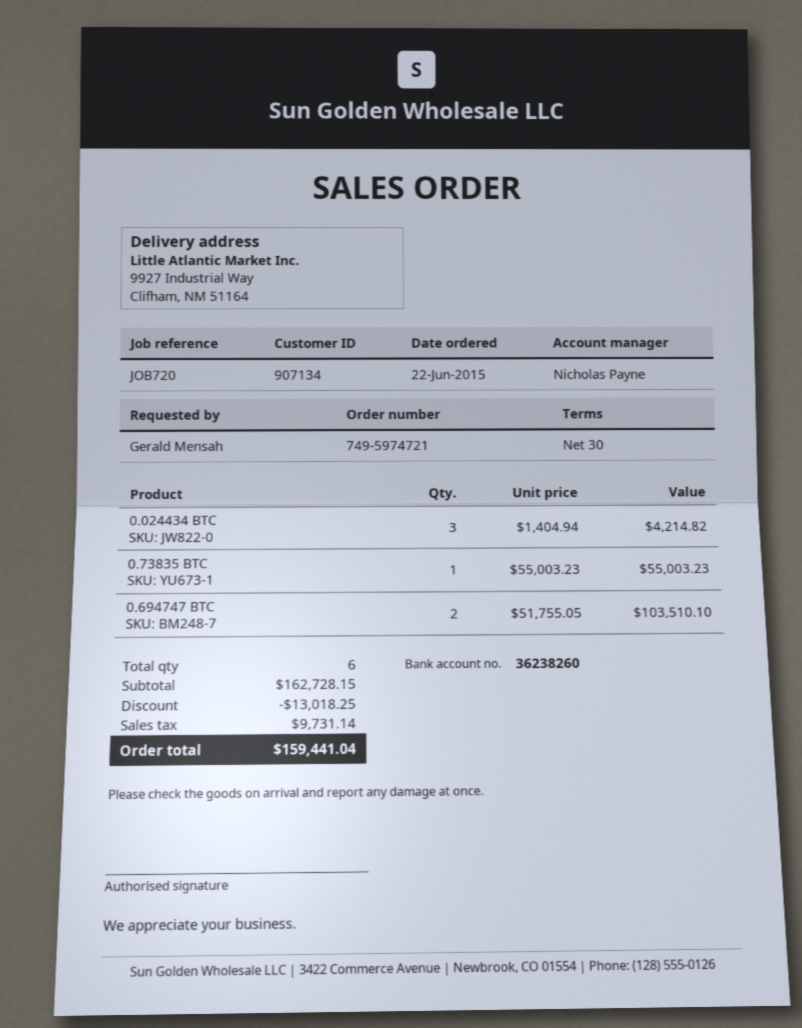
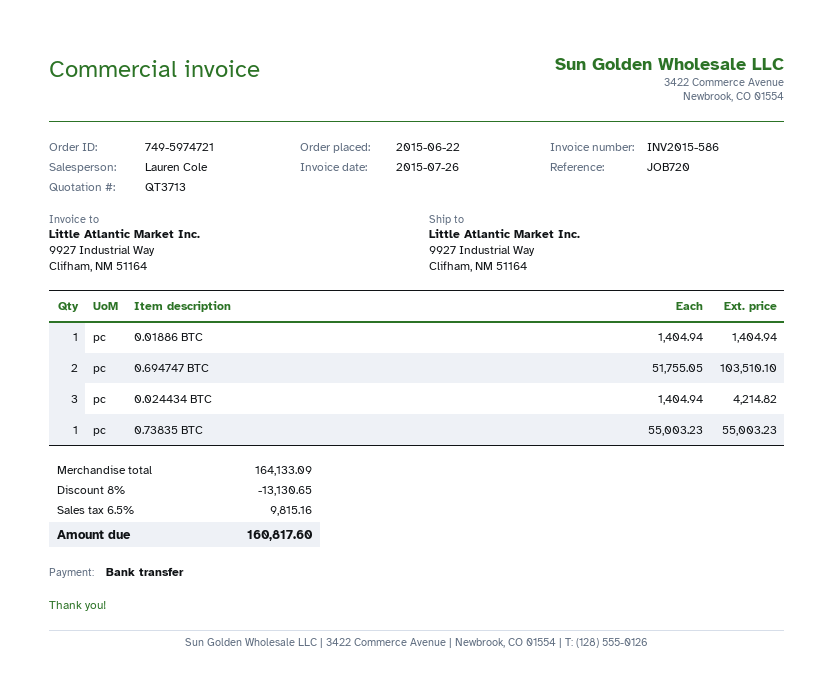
sales rep: Nicholas Payne -> Lauren Cole
0.01886 BTC: none -> 1 x 1404.94 = 1404.94
subtotal: 162728.15 -> 164133.09
discount: 13018.25 -> 13130.65
tax: 9731.14 -> 9815.16
total: 159441.04 -> 160817.60

